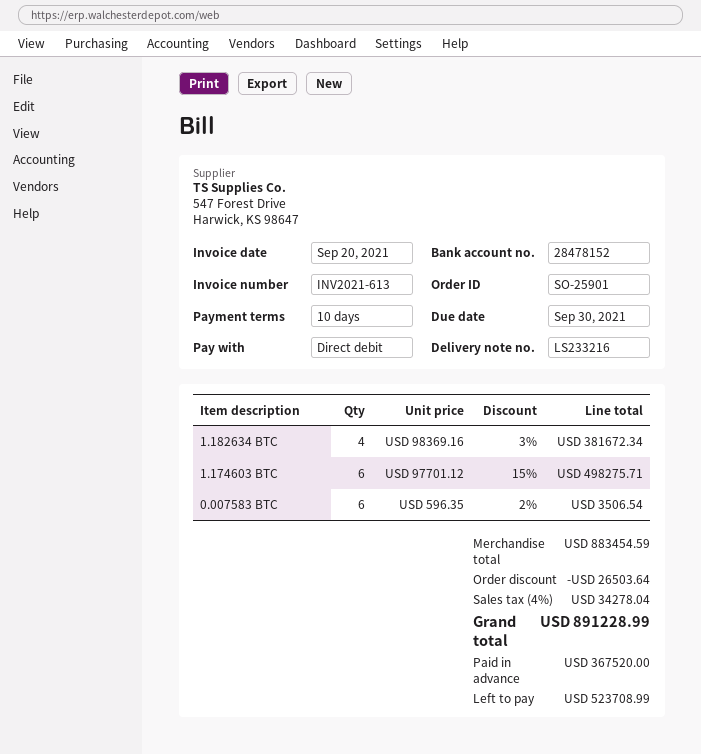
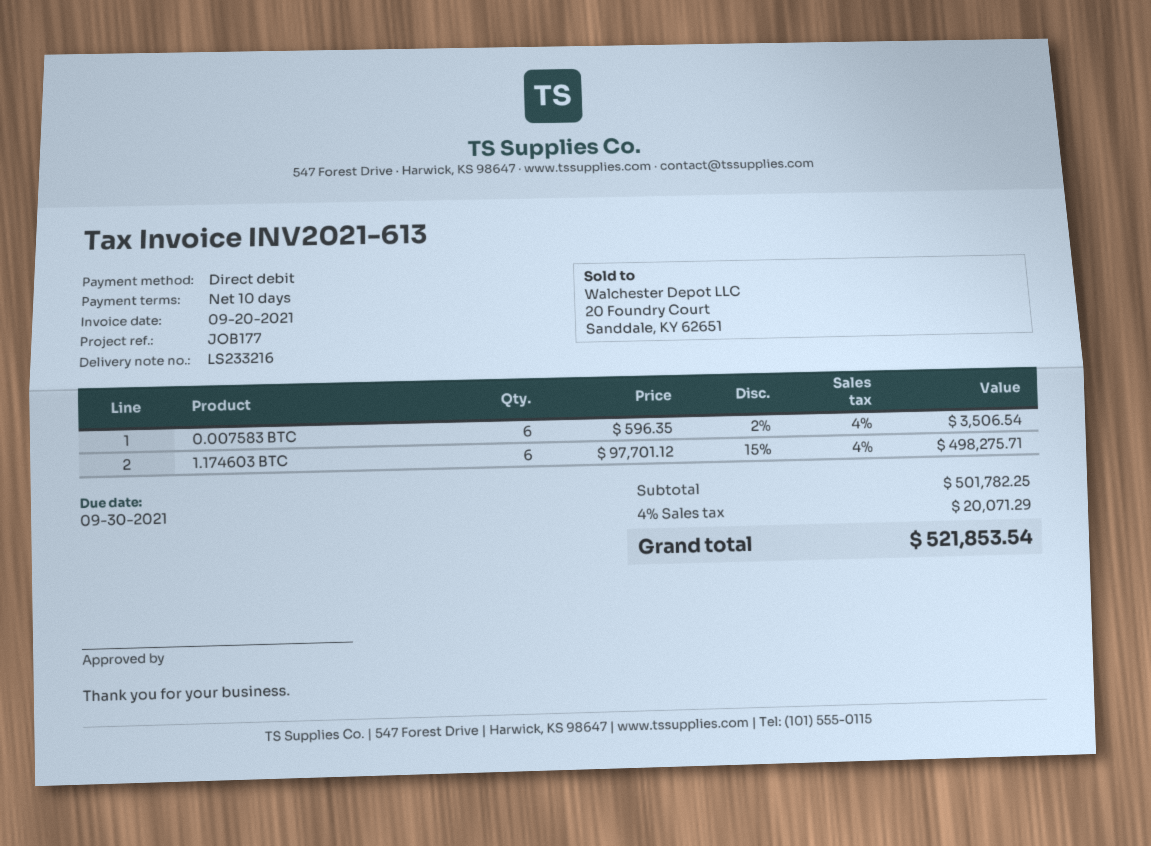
1.182634 BTC: 4 x 98369.16 - 3% = 381672.34 -> none
subtotal: 883454.59 -> 501782.25
discount: 26503.64 -> none
tax: 4% = 34278.04 -> 4% = 20071.29
total: 891228.99 -> 521853.54

